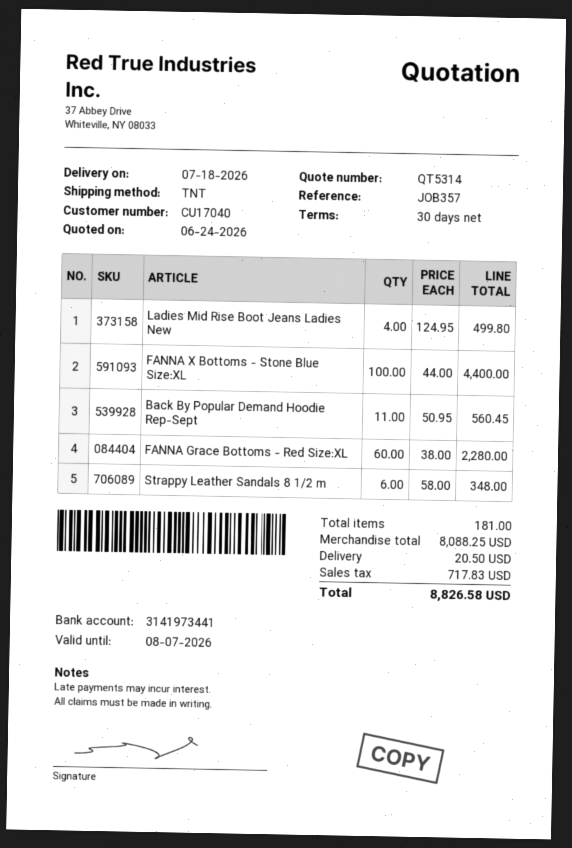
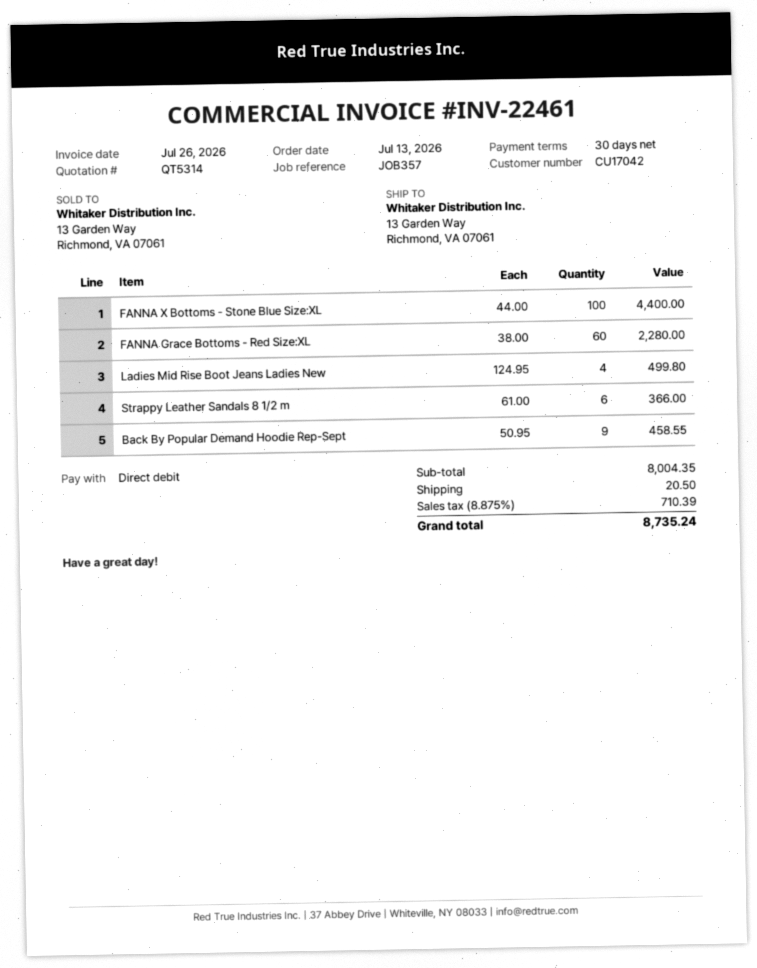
customer number: CU17040 -> CU17042
Back By Popular Demand Hoodie Rep-Sept: 11 x 50.95 = 560.45 -> 9 x 50.95 = 458.55
Strappy Leather Sandals 8 1/2 m: 6 x 58.00 = 348.00 -> 6 x 61.00 = 366.00
subtotal: 8088.25 -> 8004.35
tax: 717.83 -> 710.39
total: 8826.58 -> 8735.24

